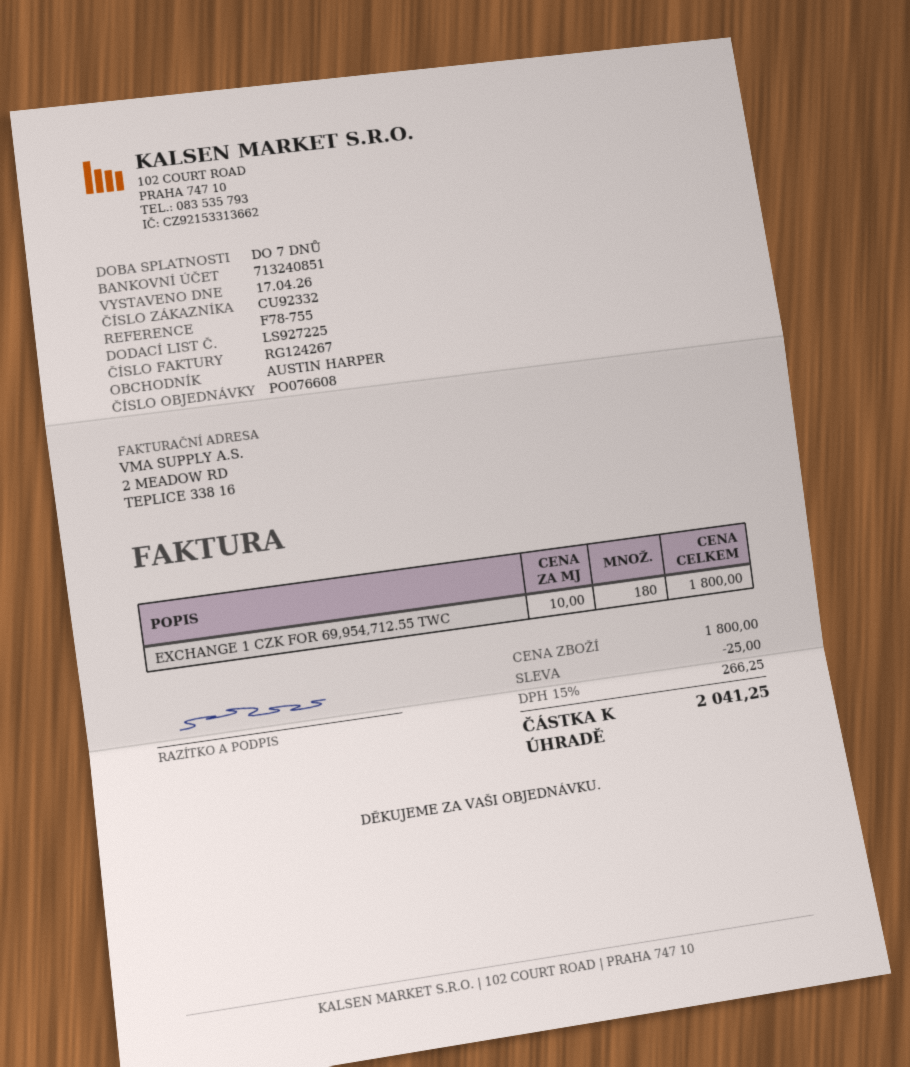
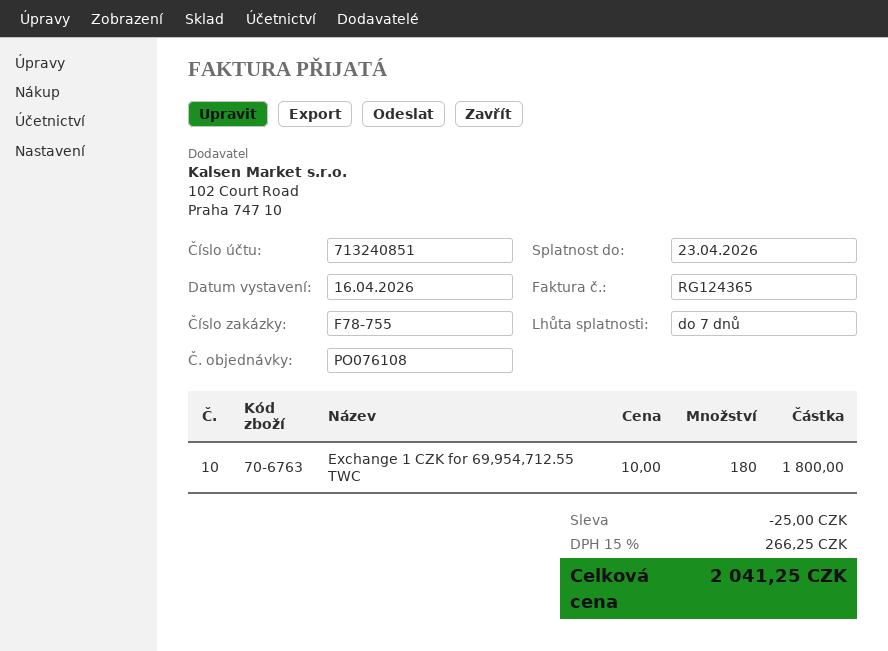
order number: PO076608 -> PO076108
invoice number: RG124267 -> RG124365
invoice date: 2026-04-17 -> 2026-04-16

